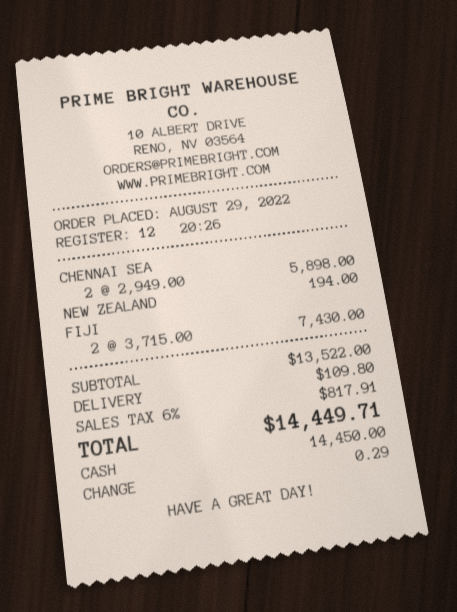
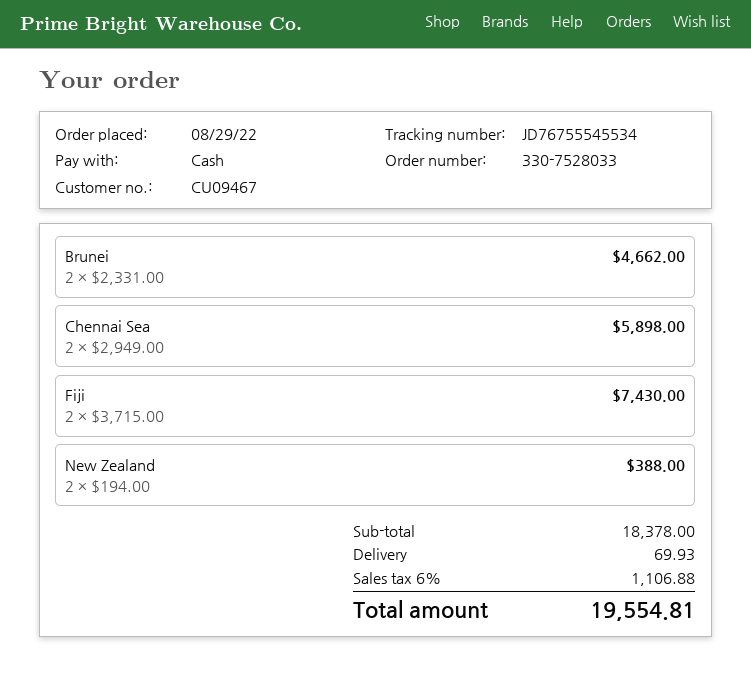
NEW ZEALAND: 1 x 194.00 = 194.00 -> 2 x 194.00 = 388.00
Brunei: none -> 2 x 2331.00 = 4662.00
subtotal: 13522.00 -> 18378.00
shipping: 109.80 -> 69.93
tax: 6% = 817.91 -> 6% = 1106.88
total: 14449.71 -> 19554.81

